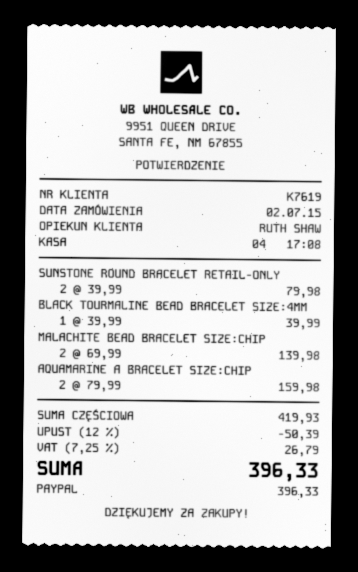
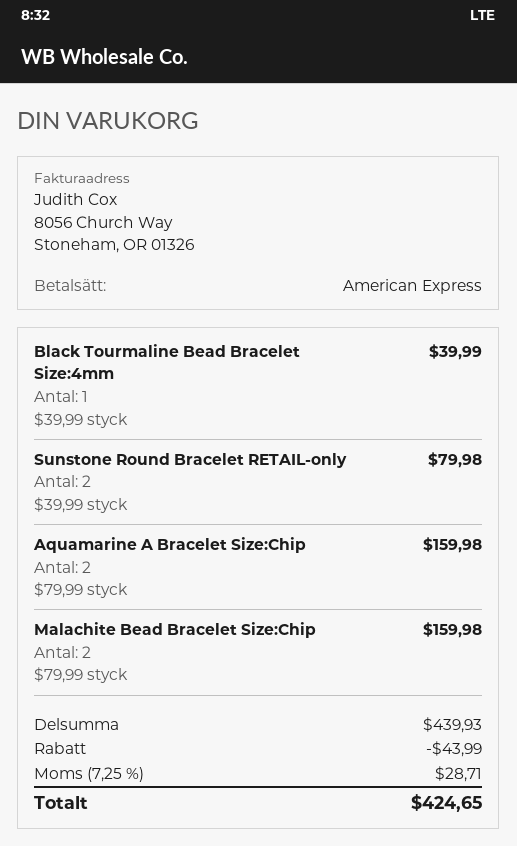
payment method: PayPal -> American Express
MALACHITE BEAD BRACELET SIZE:CHIP: 2 x 69.99 = 139.98 -> 2 x 79.99 = 159.98
subtotal: 419.93 -> 439.93
discount: 50.39 -> 43.99
tax: 7.25% = 26.79 -> 7.25% = 28.71
total: 396.33 -> 424.65

